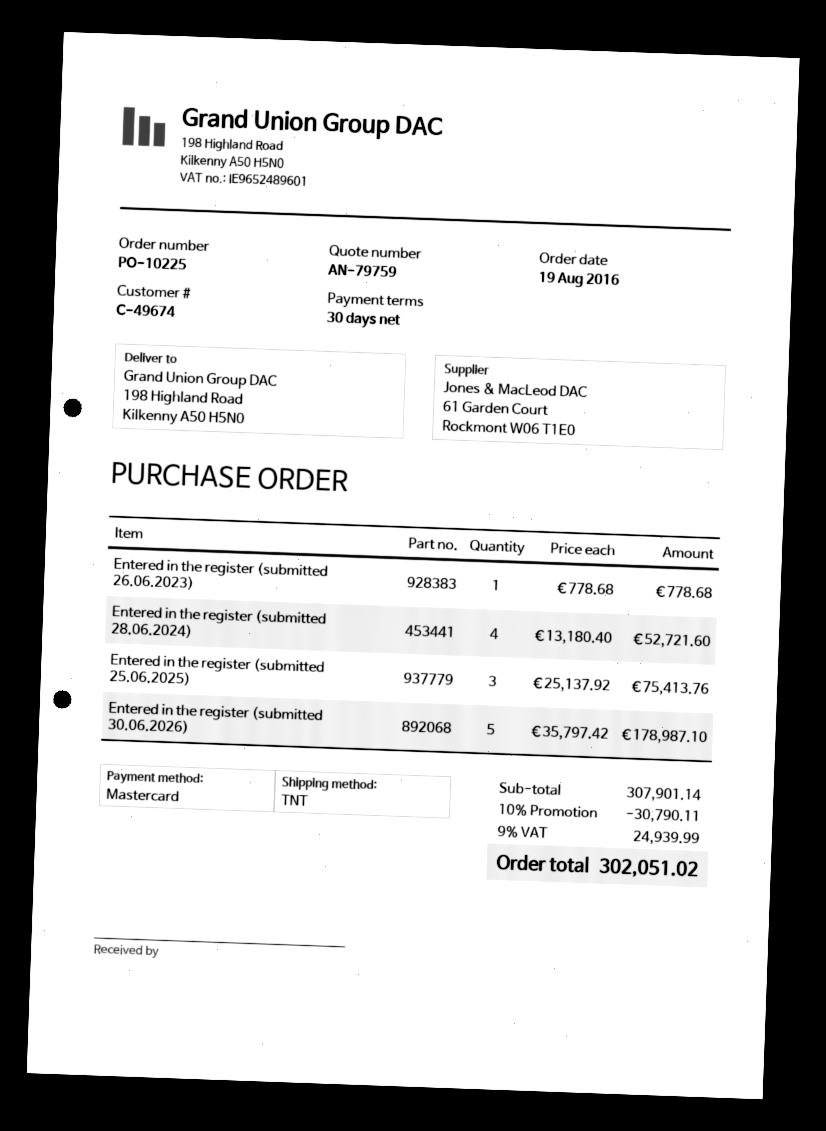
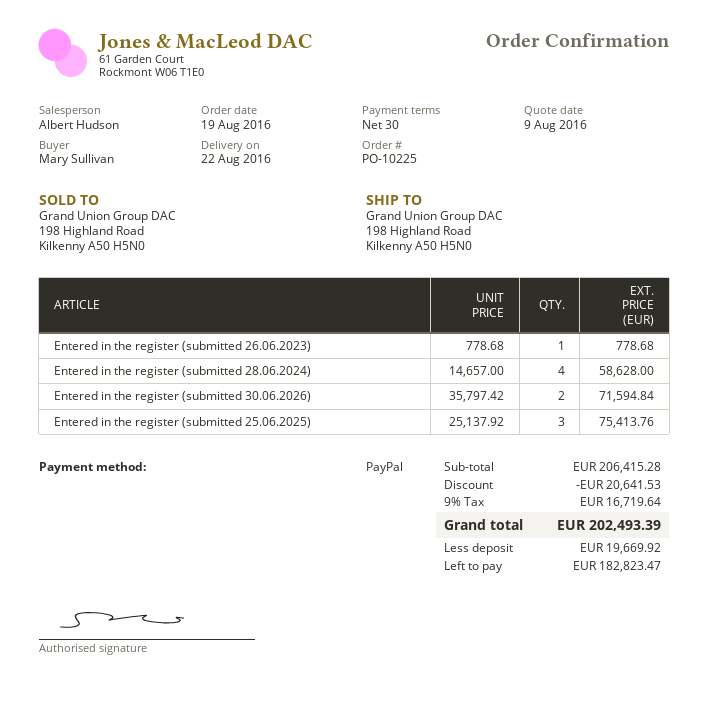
payment method: Mastercard -> PayPal
Entered in the register (submitted 28.06.2024): 4 x 13180.40 = 52721.60 -> 4 x 14657.00 = 58628.00
Entered in the register (submitted 30.06.2026): 5 x 35797.42 = 178987.10 -> 2 x 35797.42 = 71594.84
subtotal: 307901.14 -> 206415.28
discount: 30790.11 -> 20641.53
tax: 9% = 24939.99 -> 9% = 16719.64
total: 302051.02 -> 202493.39

